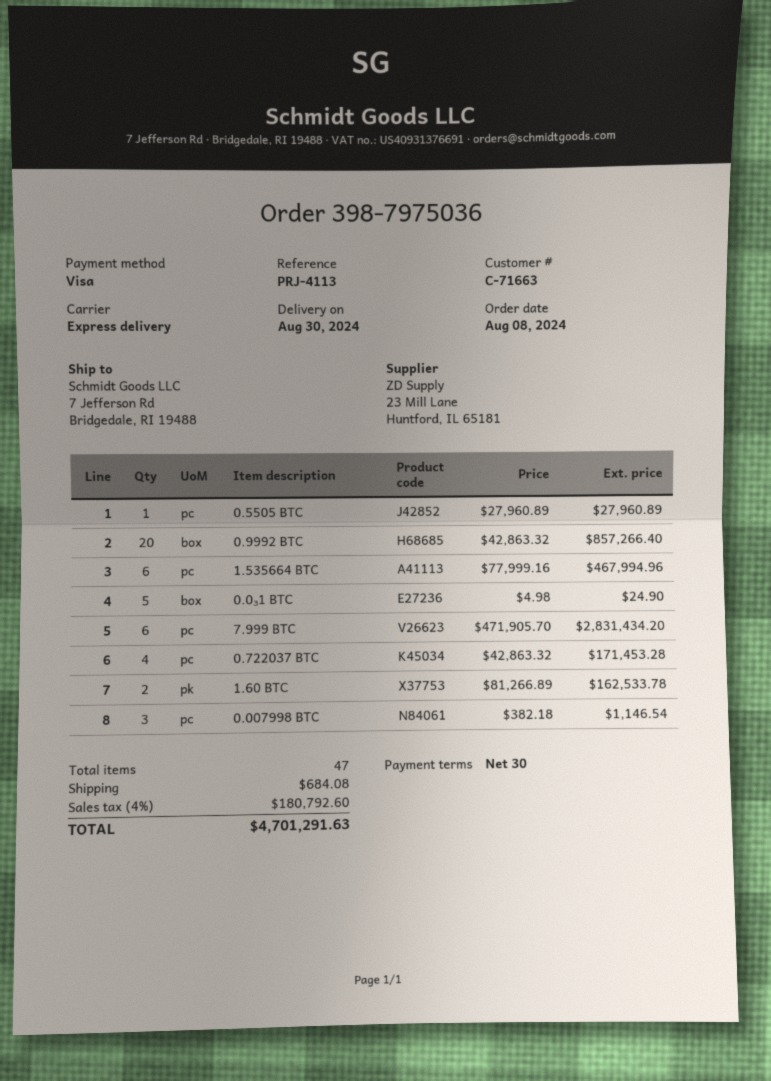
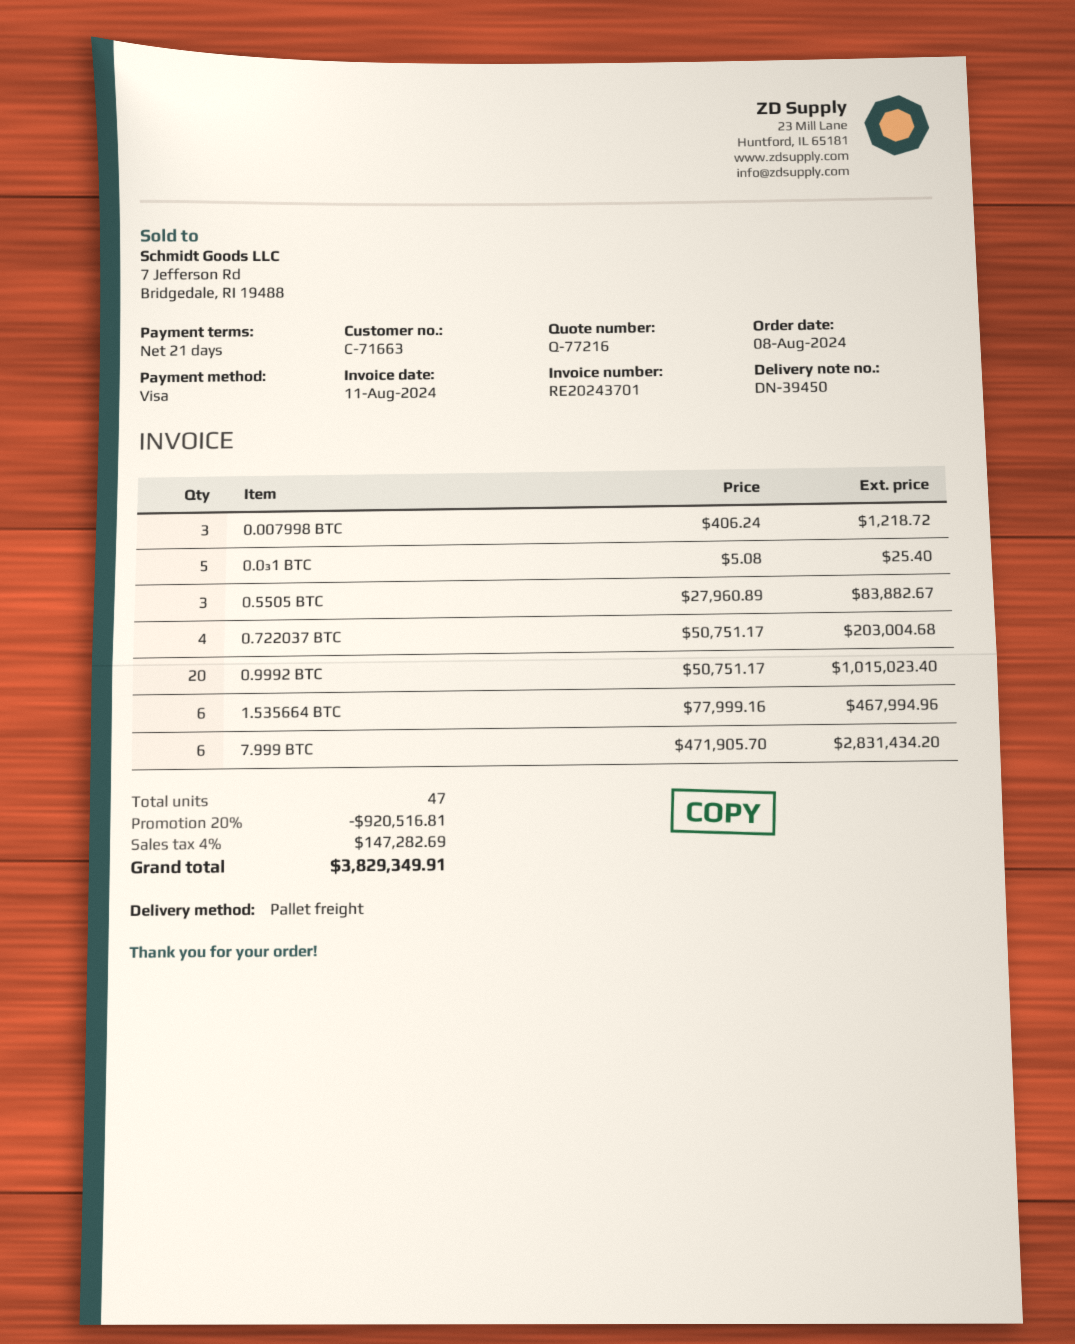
payment terms: 30 days -> 21 days
shipping method: express -> pallet freight
0.5505 BTC: 1 x 27960.89 = 27960.89 -> 3 x 27960.89 = 83882.67
0.9992 BTC: 20 x 42863.32 = 857266.40 -> 20 x 50751.17 = 1015023.40
0.0₃1 BTC: 5 x 4.98 = 24.90 -> 5 x 5.08 = 25.40
0.722037 BTC: 4 x 42863.32 = 171453.28 -> 4 x 50751.17 = 203004.68
1.60 BTC: 2 x 81266.89 = 162533.78 -> none
0.007998 BTC: 3 x 382.18 = 1146.54 -> 3 x 406.24 = 1218.72
discount: none -> 20% = 920516.81
shipping: 684.08 -> none
tax: 4% = 180792.60 -> 4% = 147282.69
total: 4701291.63 -> 3829349.91

